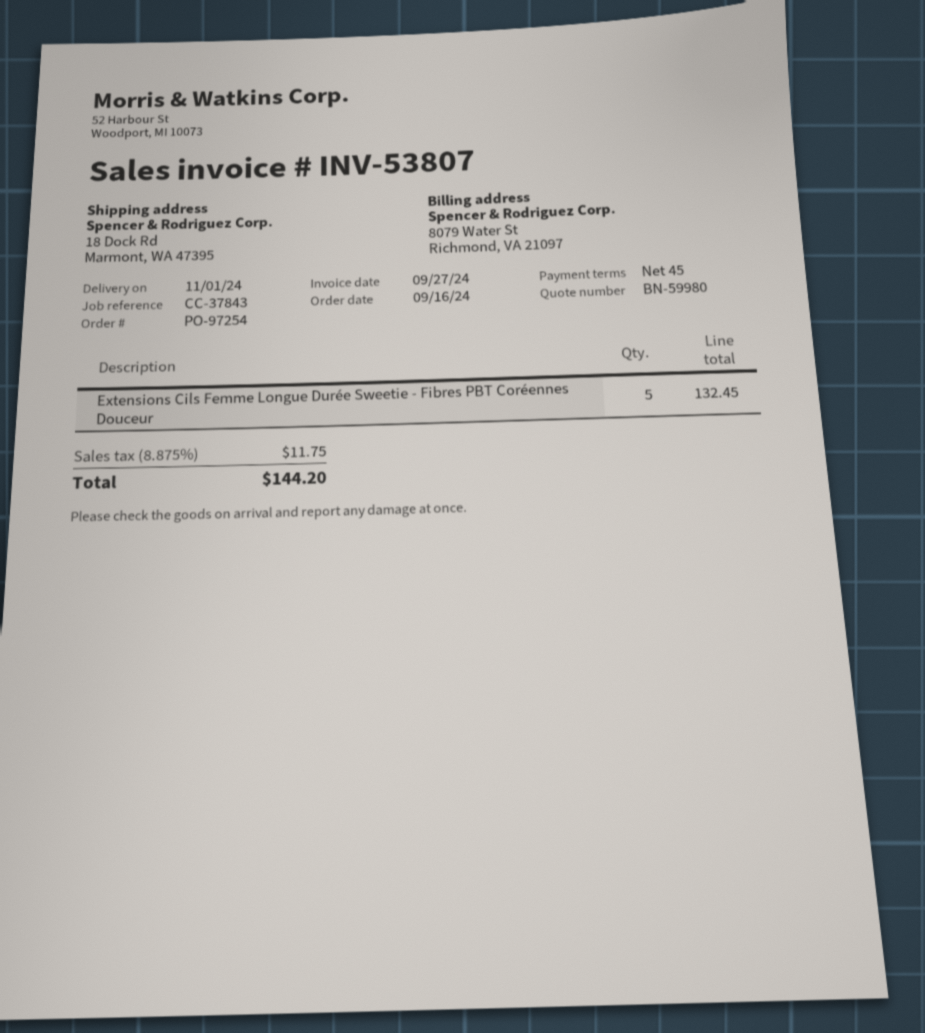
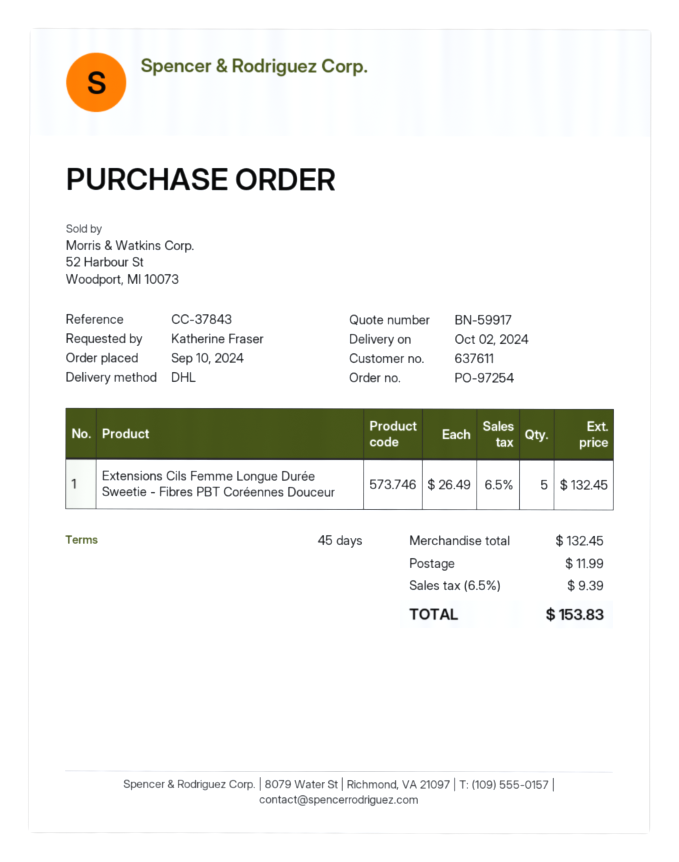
quote number: BN-59980 -> BN-59917
order date: 2024-09-16 -> 2024-09-10
delivery date: 2024-11-01 -> 2024-10-02
shipping: none -> 11.99
tax: 8.875% = 11.75 -> 6.5% = 9.39
total: 144.20 -> 153.83

